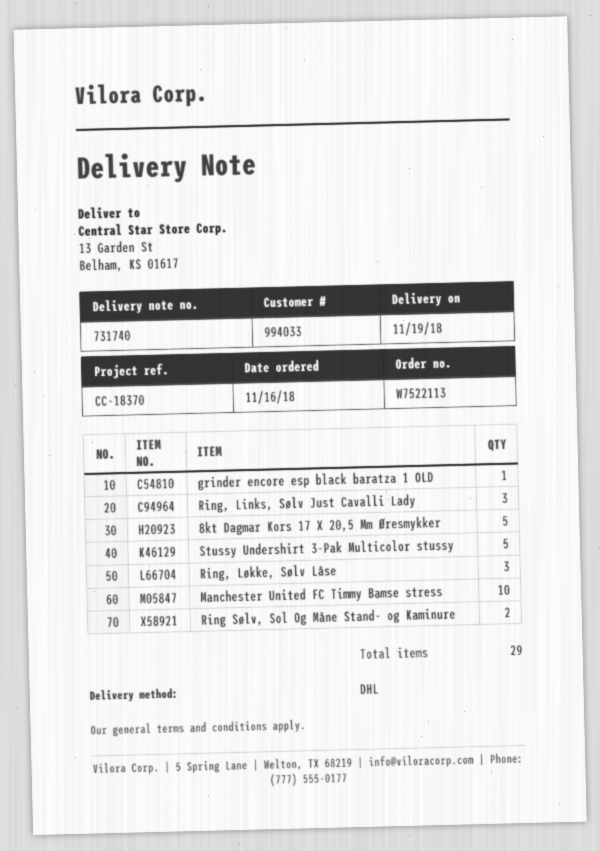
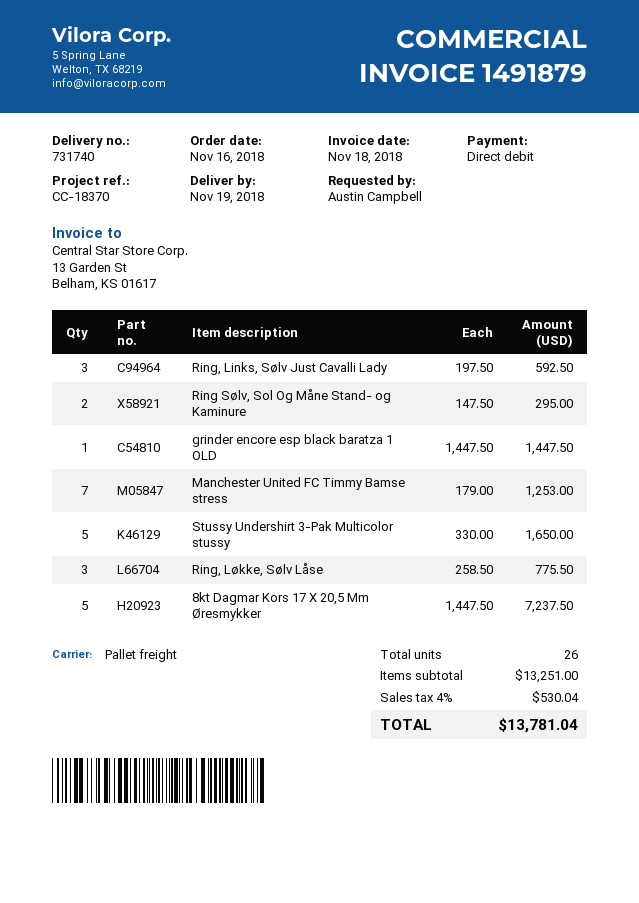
shipping method: DHL -> pallet freight
Manchester United FC Timmy Bamse stress: 10 -> 7
total quantity: 29 -> 26

